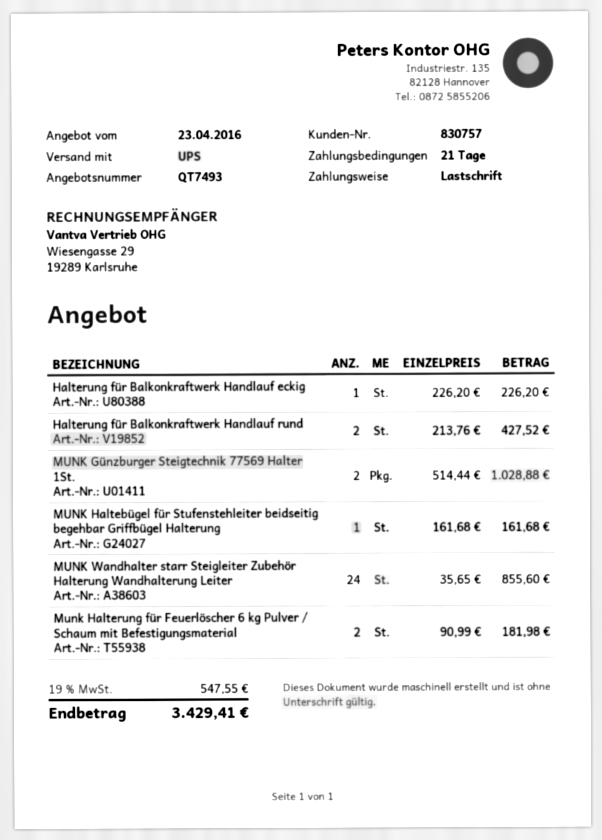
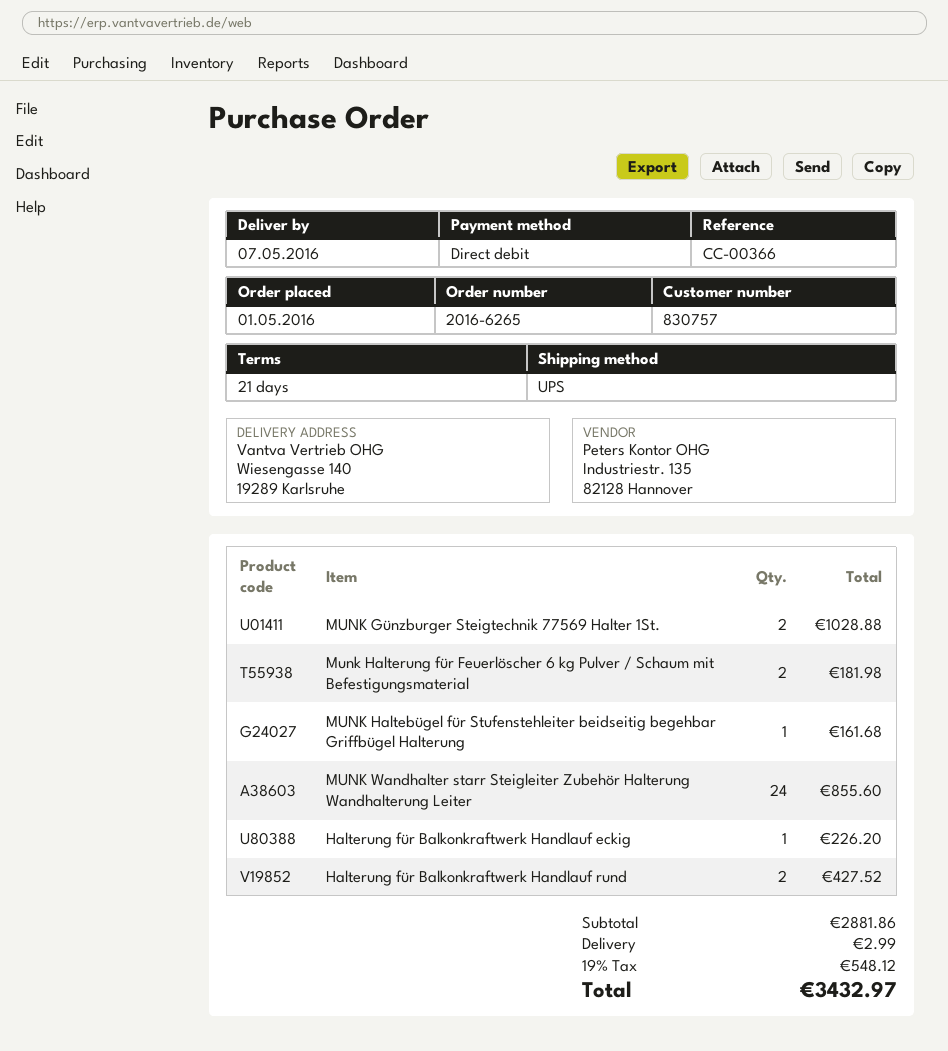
shipping: none -> 2.99
tax: 19% = 547.55 -> 19% = 548.12
total: 3429.41 -> 3432.97

